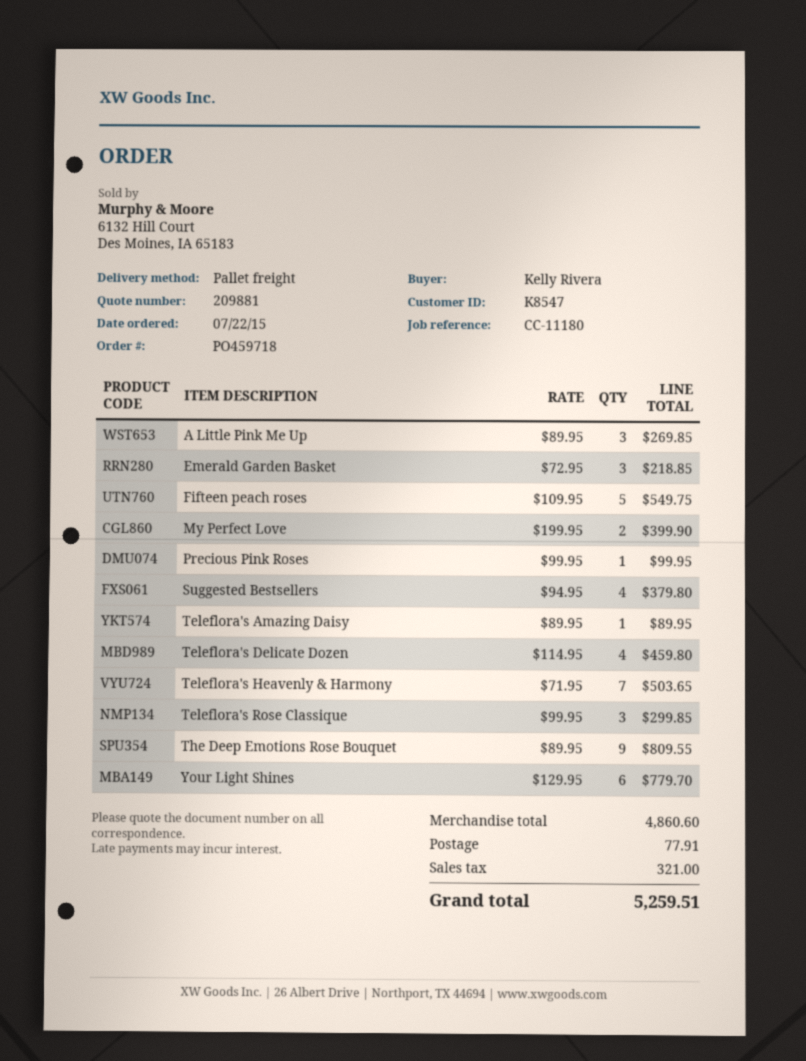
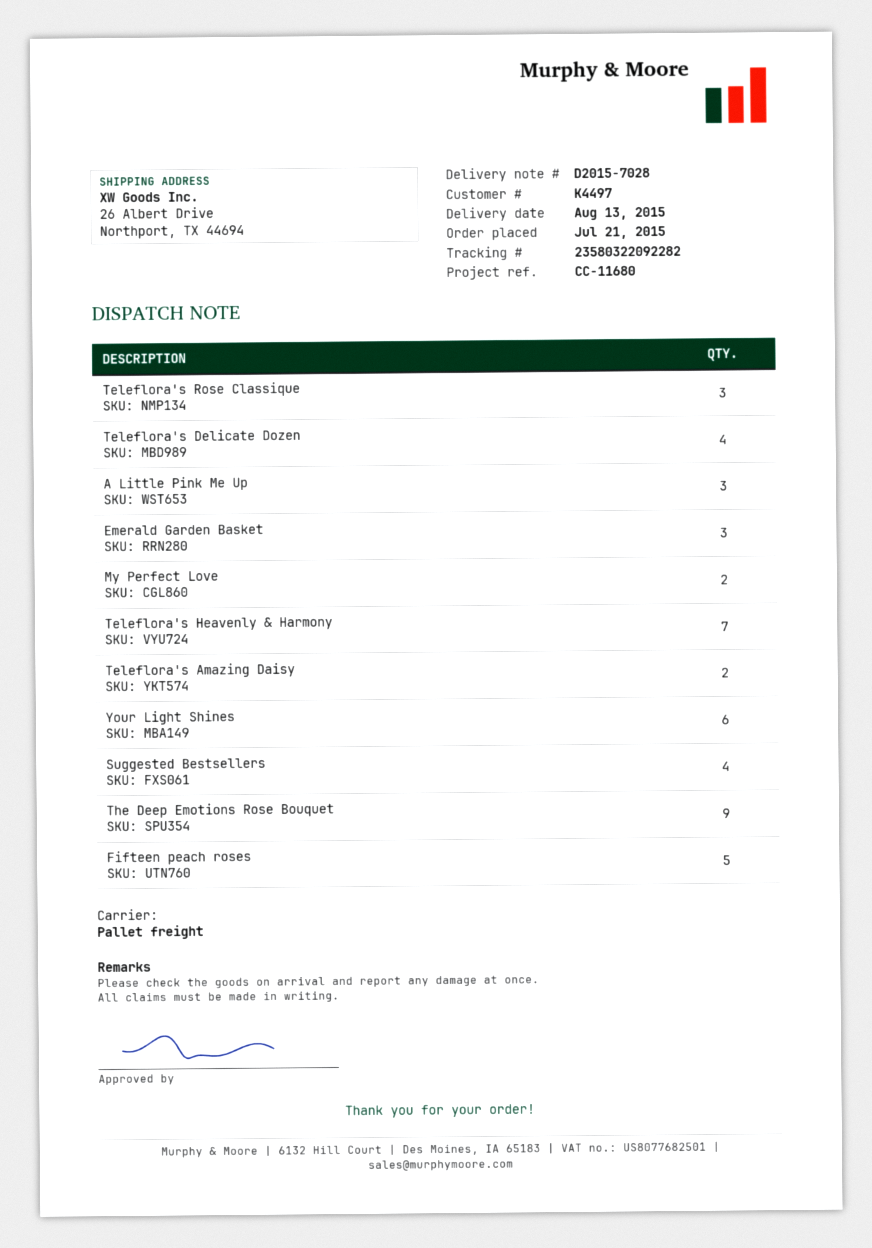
order date: 2015-07-22 -> 2015-07-21
customer number: K8547 -> K4497
reference: CC-11180 -> CC-11680
Precious Pink Roses: 1 -> none
Teleflora's Amazing Daisy: 1 -> 2

